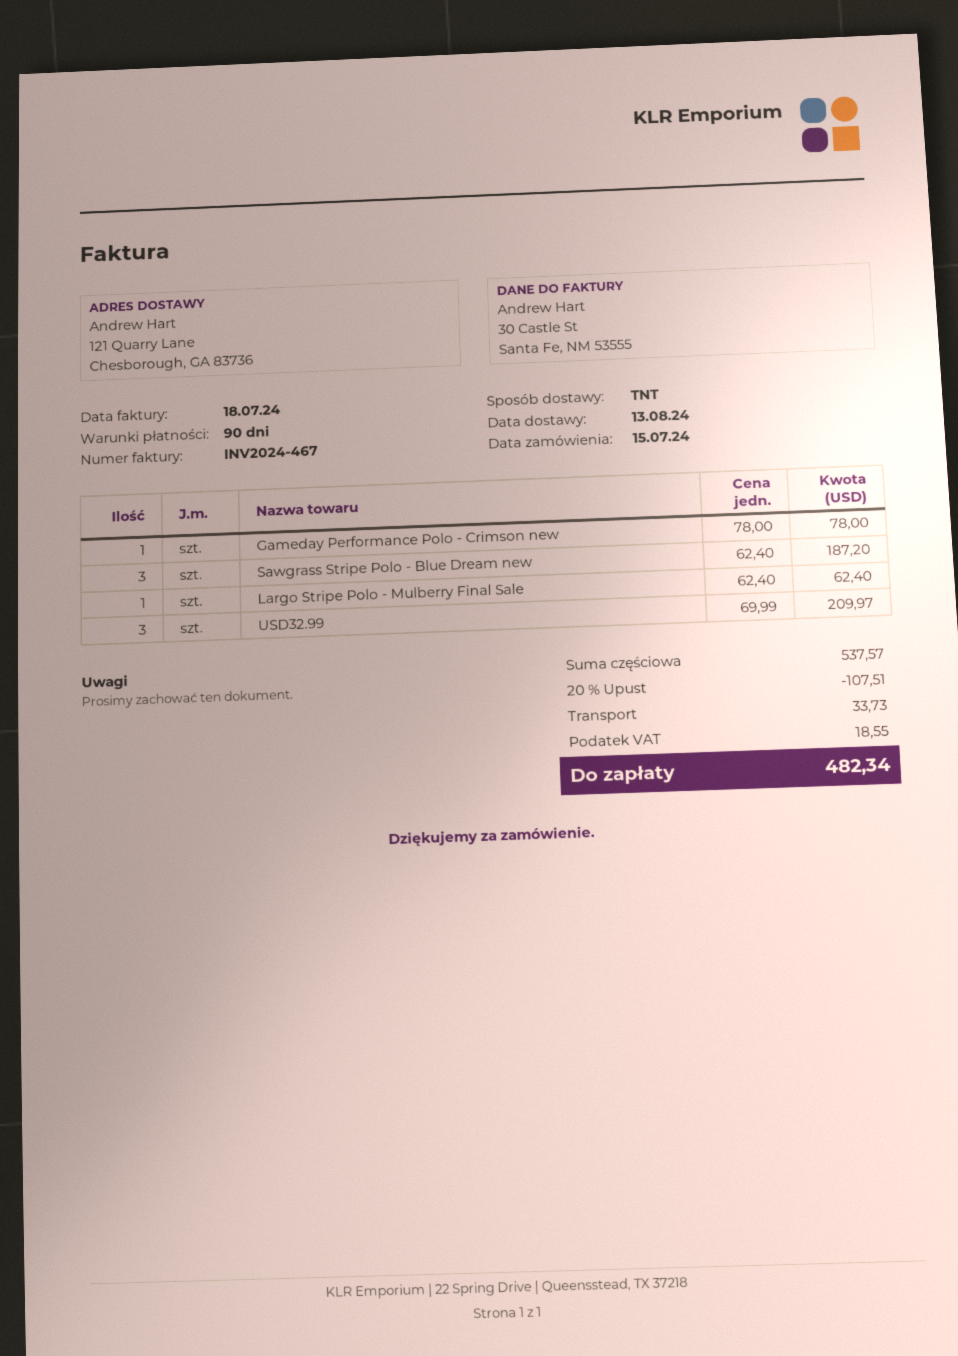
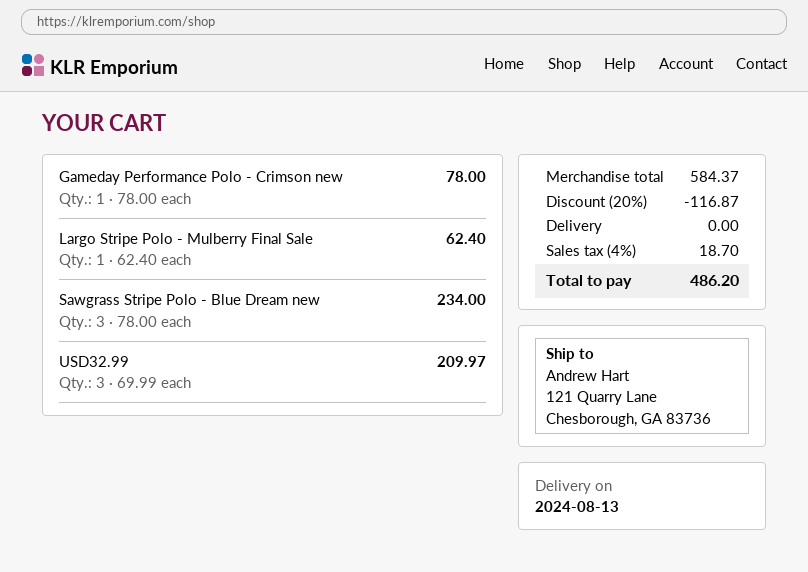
Sawgrass Stripe Polo - Blue Dream new: 3 x 62.40 = 187.20 -> 3 x 78.00 = 234.00
subtotal: 537.57 -> 584.37
discount: 20% = 107.51 -> 20% = 116.87
shipping: 33.73 -> 0.00
tax: 18.55 -> 18.70
total: 482.34 -> 486.20

